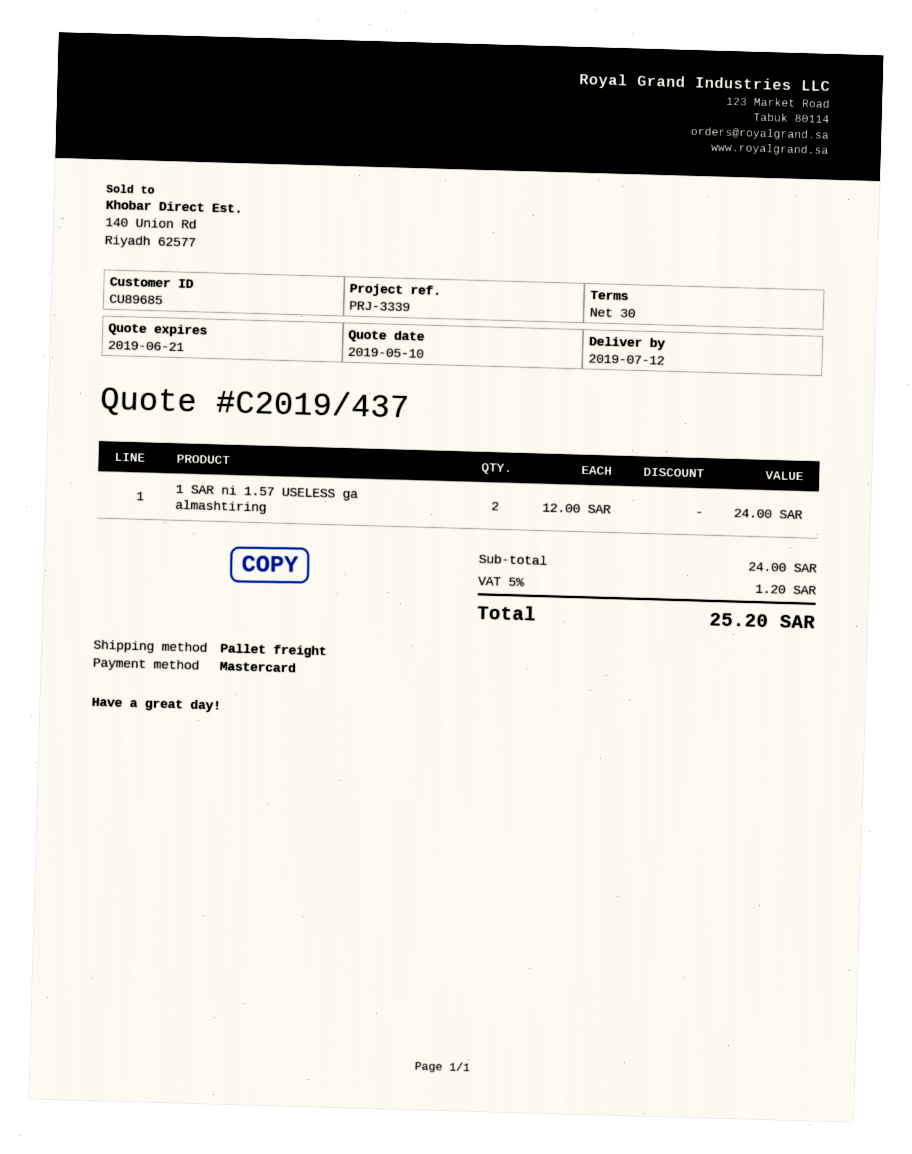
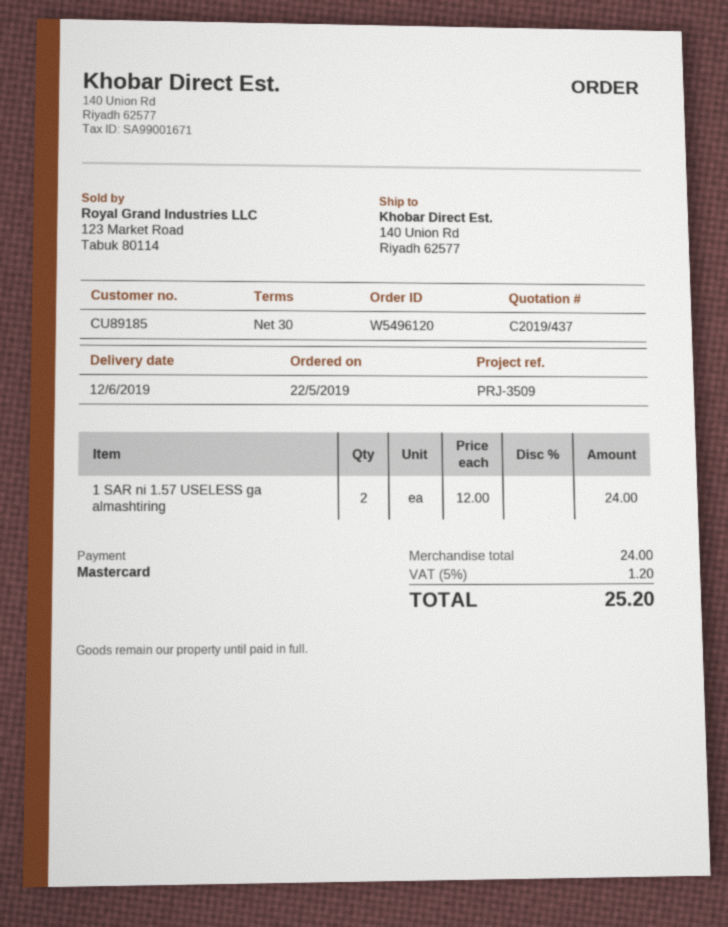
delivery date: 2019-07-12 -> 2019-06-12
customer number: CU89685 -> CU89185
reference: PRJ-3339 -> PRJ-3509

